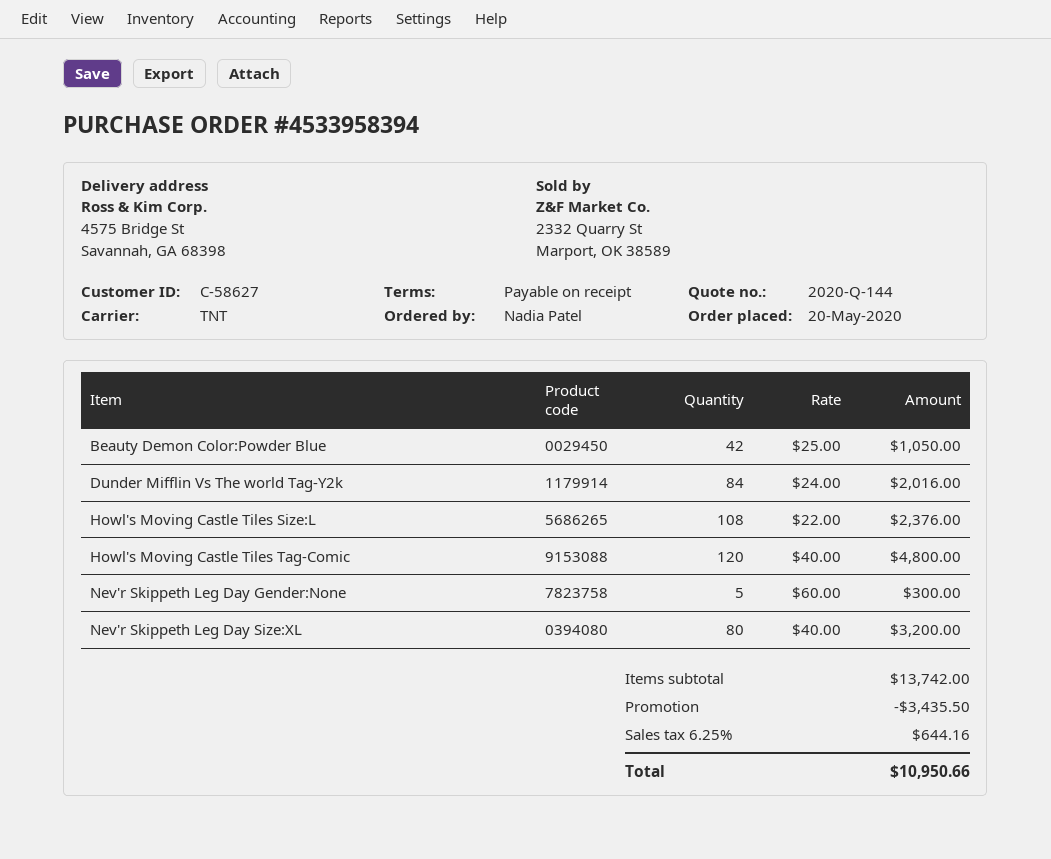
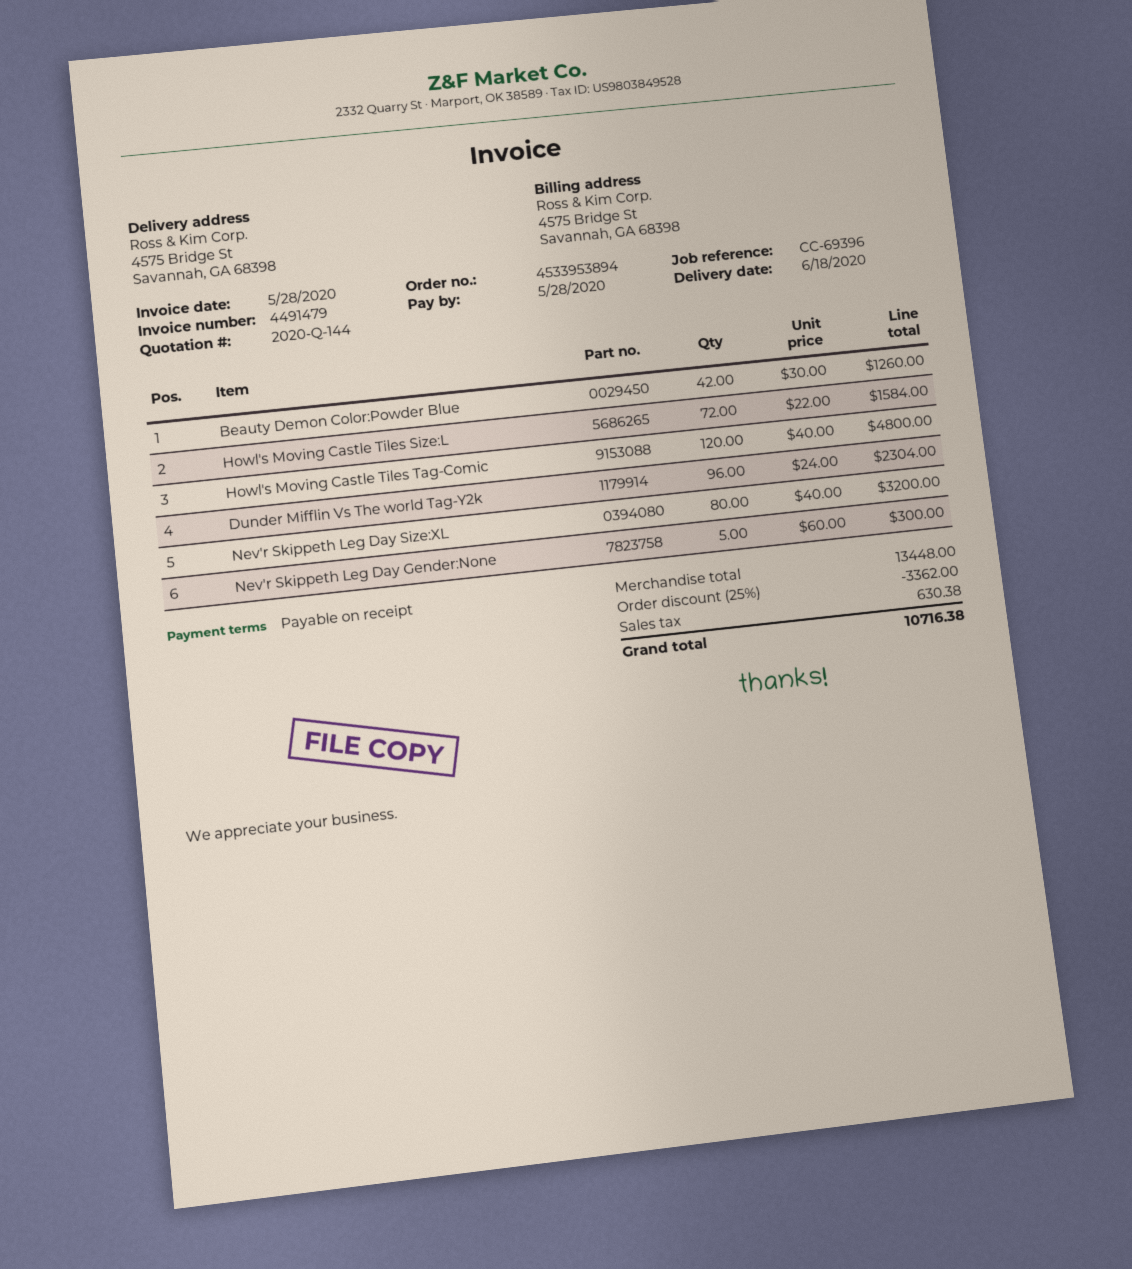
order number: 4533958394 -> 4533953894
Beauty Demon Color:Powder Blue: 42 x 25.00 = 1050.00 -> 42 x 30.00 = 1260.00
Dunder Mifflin Vs The world Tag-Y2k: 84 x 24.00 = 2016.00 -> 96 x 24.00 = 2304.00
Howl's Moving Castle Tiles Size:L: 108 x 22.00 = 2376.00 -> 72 x 22.00 = 1584.00
subtotal: 13742.00 -> 13448.00
discount: 3435.50 -> 3362.00
tax: 644.16 -> 630.38
total: 10950.66 -> 10716.38

